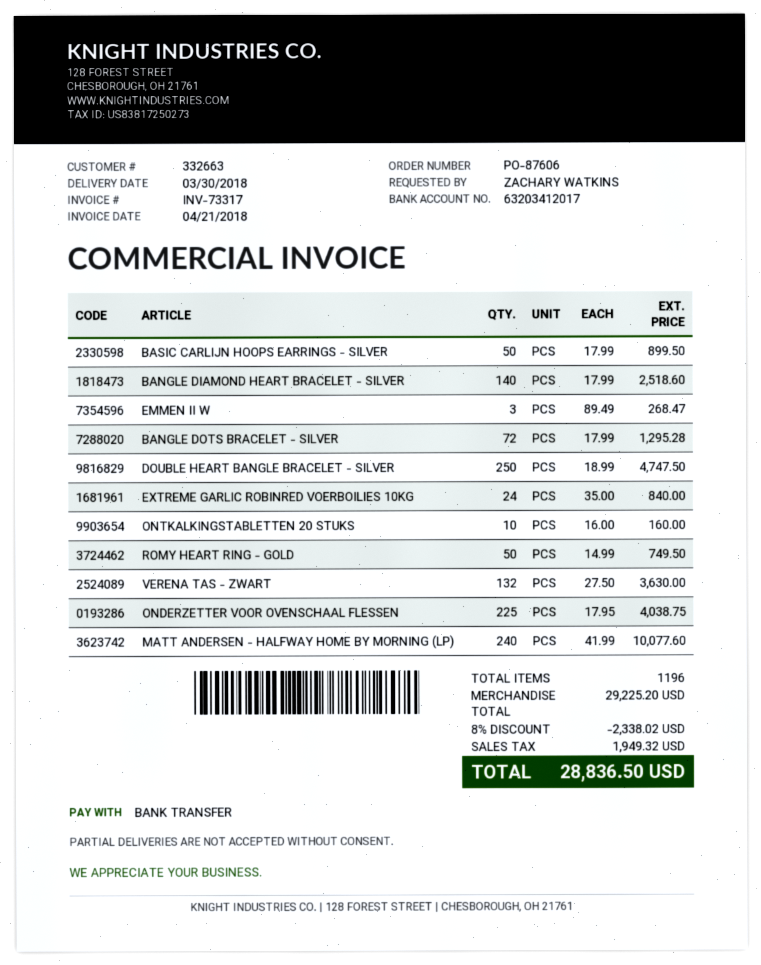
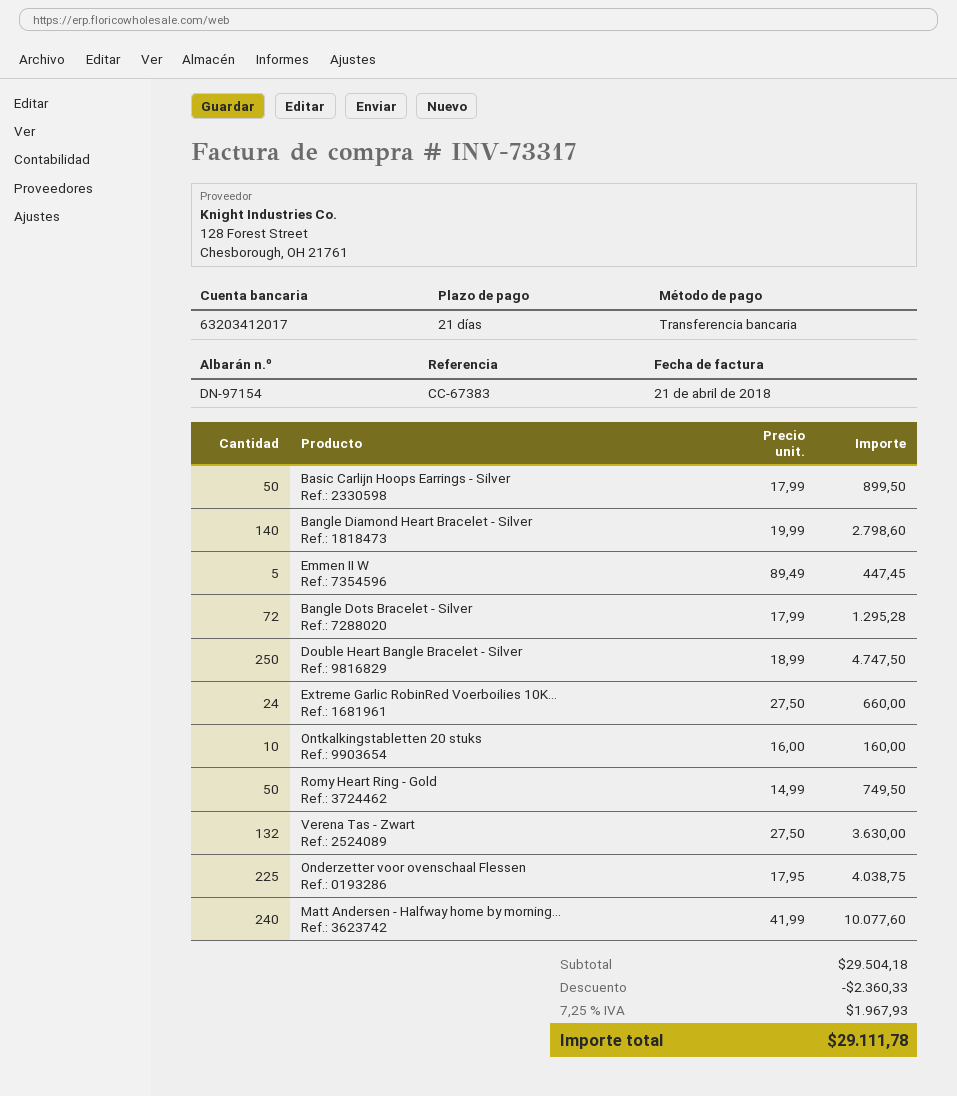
BANGLE DIAMOND HEART BRACELET - SILVER: 140 x 17.99 = 2518.60 -> 140 x 19.99 = 2798.60
EMMEN II W: 3 x 89.49 = 268.47 -> 5 x 89.49 = 447.45
EXTREME GARLIC ROBINRED VOERBOILIES 10KG: 24 x 35.00 = 840.00 -> 24 x 27.50 = 660.00
subtotal: 29225.20 -> 29504.18
discount: 2338.02 -> 2360.33
tax: 1949.32 -> 1967.93
total: 28836.50 -> 29111.78

